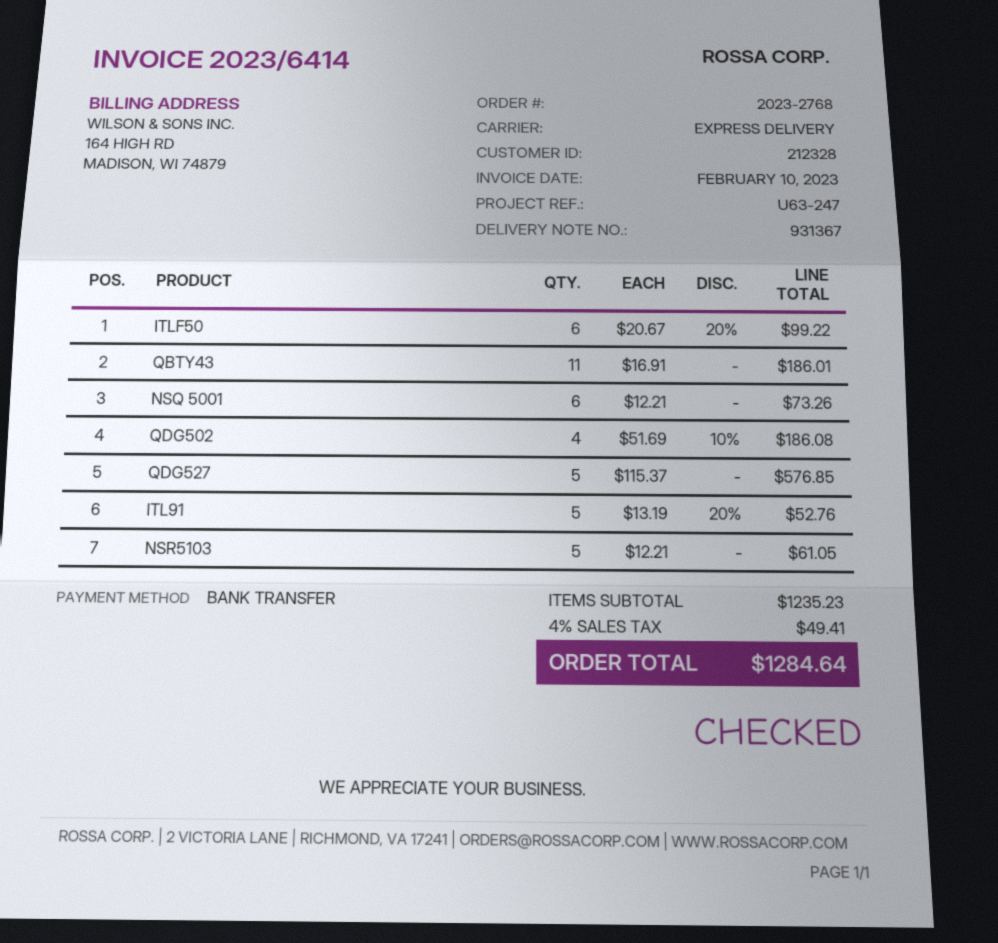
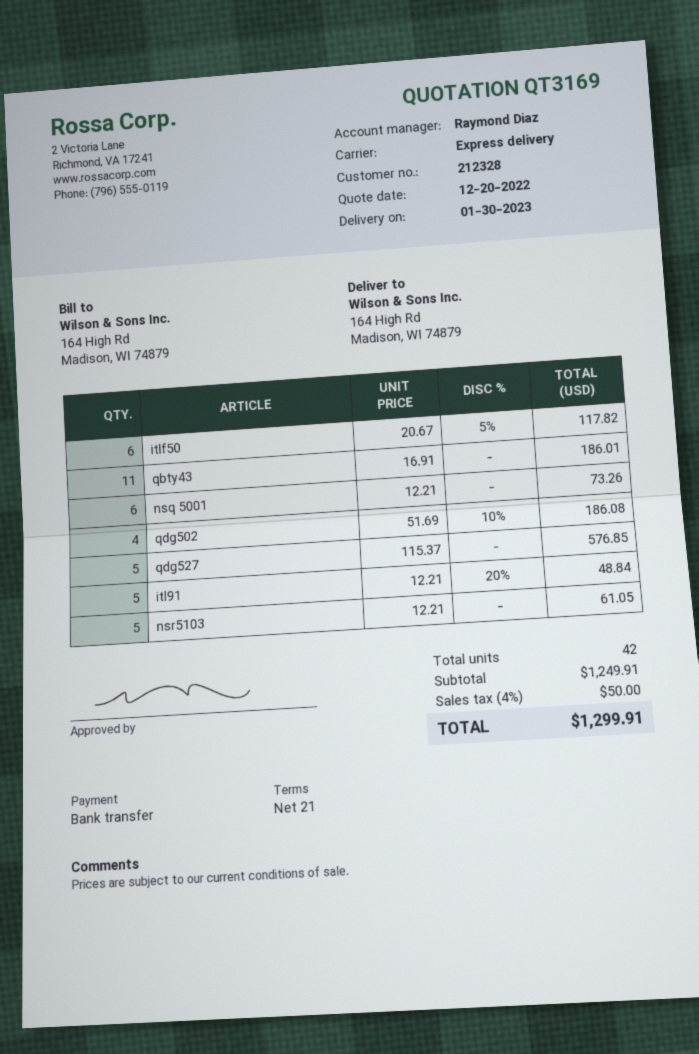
ITLF50: 6 x 20.67 - 20% = 99.22 -> 6 x 20.67 - 5% = 117.82
ITL91: 5 x 13.19 - 20% = 52.76 -> 5 x 12.21 - 20% = 48.84
subtotal: 1235.23 -> 1249.91
tax: 4% = 49.41 -> 4% = 50.00
total: 1284.64 -> 1299.91

